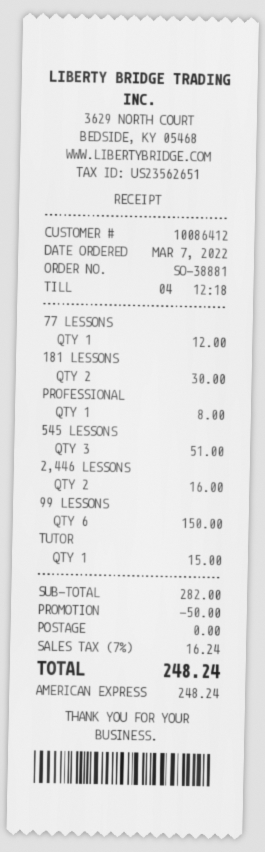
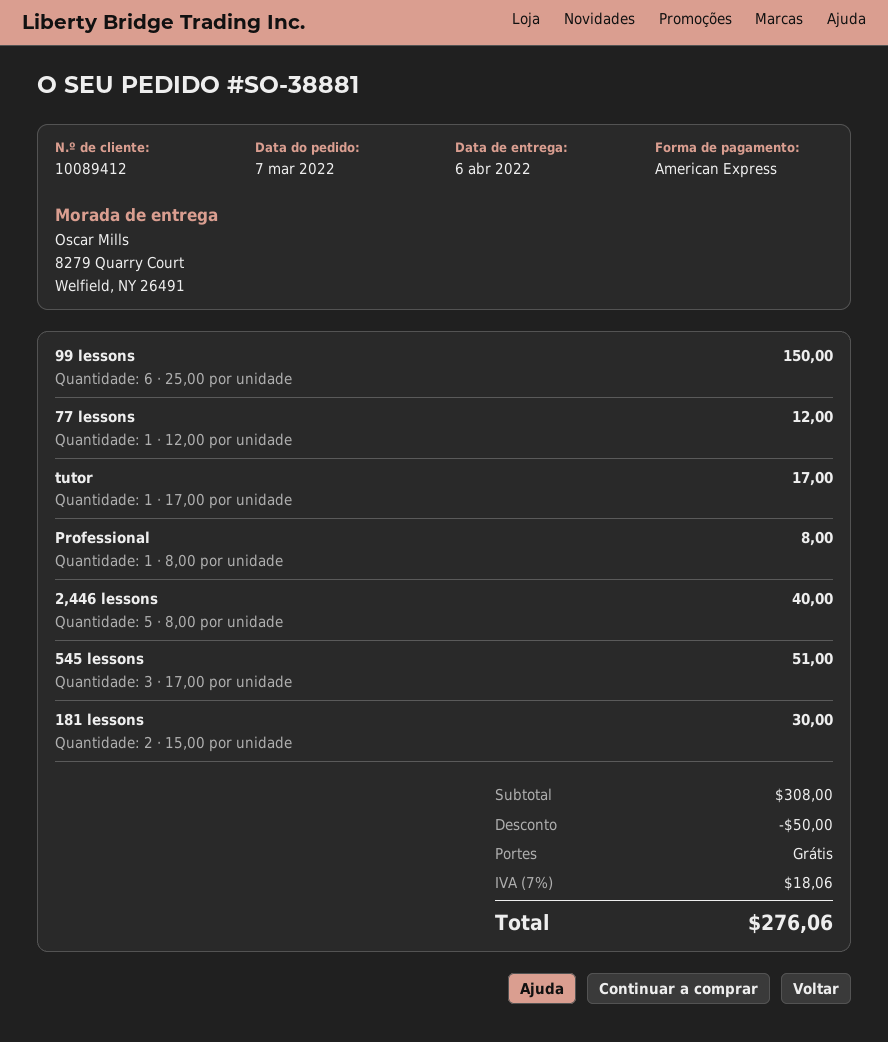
customer number: 10086412 -> 10089412
2,446 LESSONS: 2 for 16.00 -> 5 for 40.00
TUTOR: 1 for 15.00 -> 1 for 17.00
subtotal: 282.00 -> 308.00
tax: 7% = 16.24 -> 7% = 18.06
total: 248.24 -> 276.06

